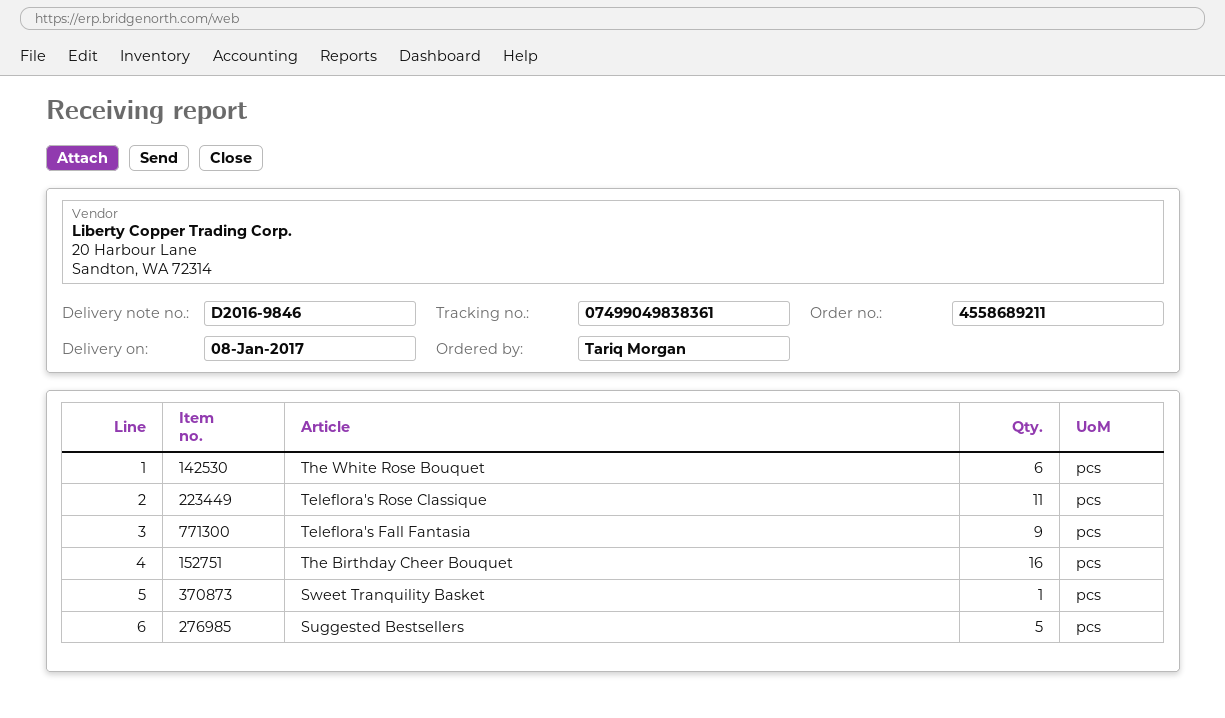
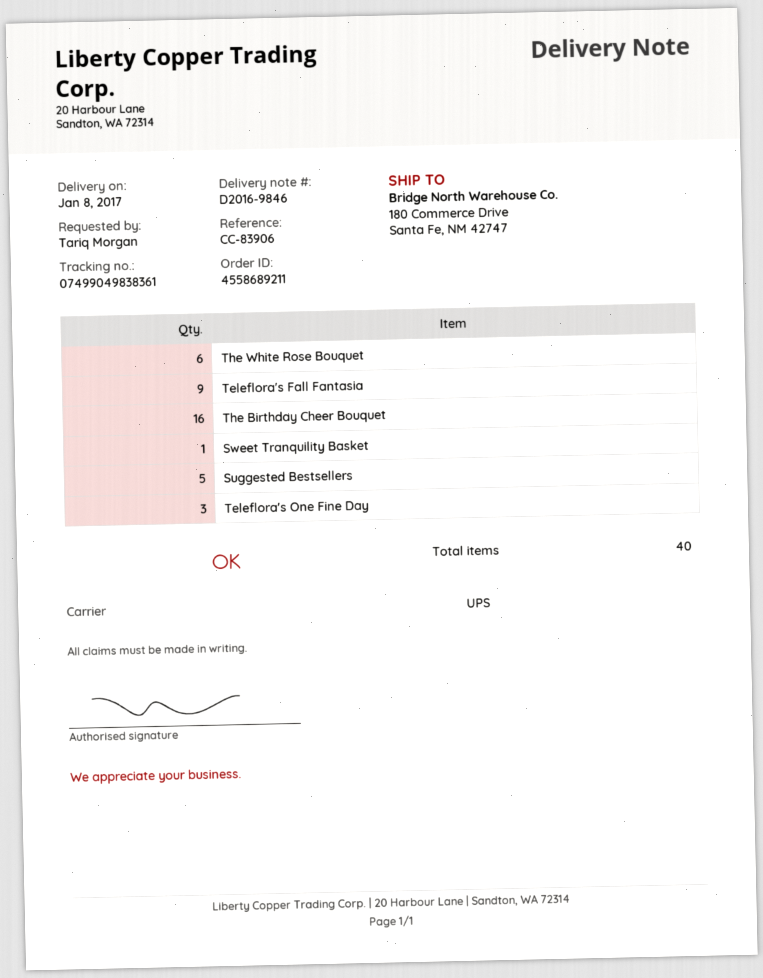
Teleflora's Rose Classique: 11 -> none
Teleflora's One Fine Day: none -> 3

